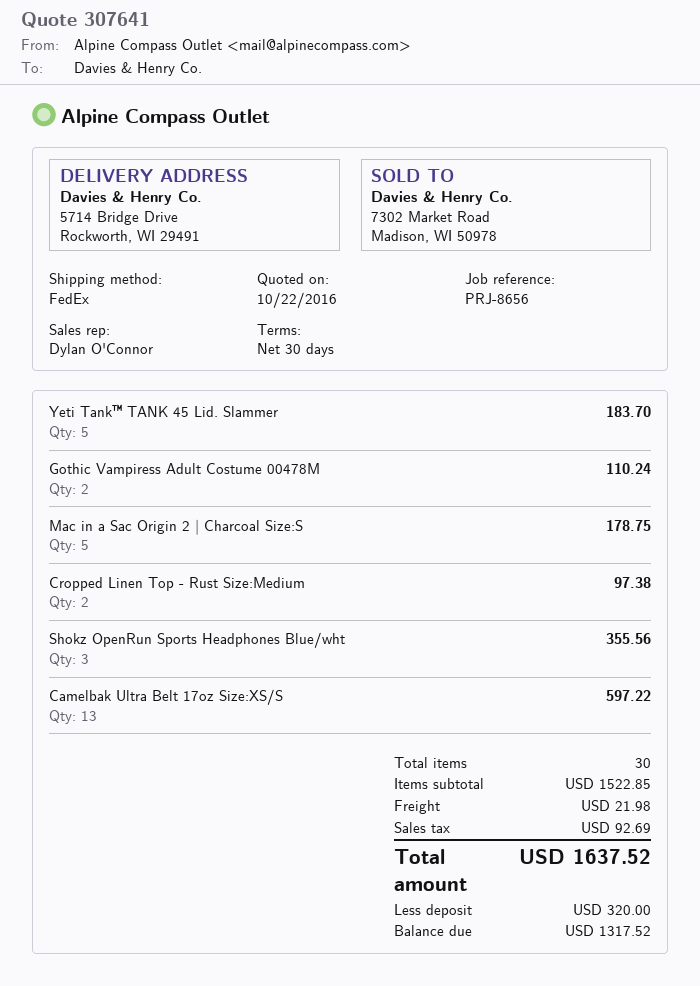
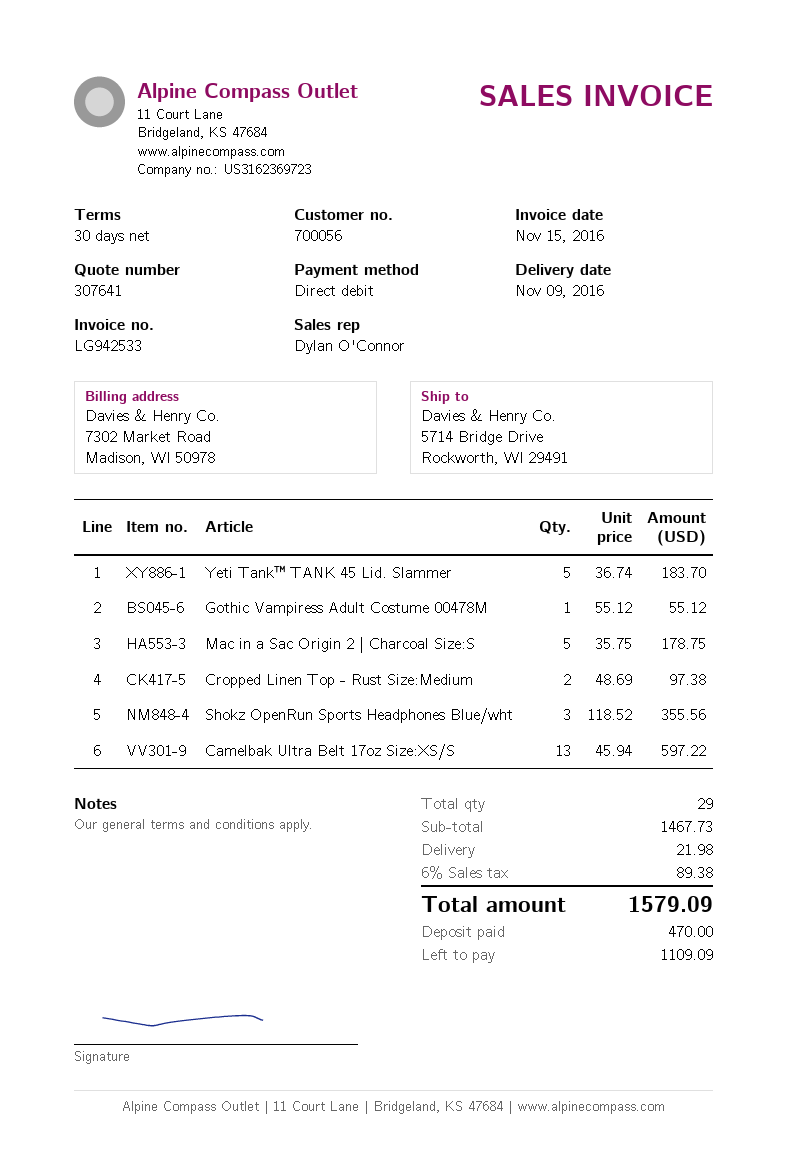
Gothic Vampiress Adult Costume 00478M: 2 for 110.24 -> 1 for 55.12
total quantity: 30 -> 29
subtotal: 1522.85 -> 1467.73
tax: 92.69 -> 89.38
total: 1637.52 -> 1579.09
deposit: 320.00 -> 470.00
balance: 1317.52 -> 1109.09

